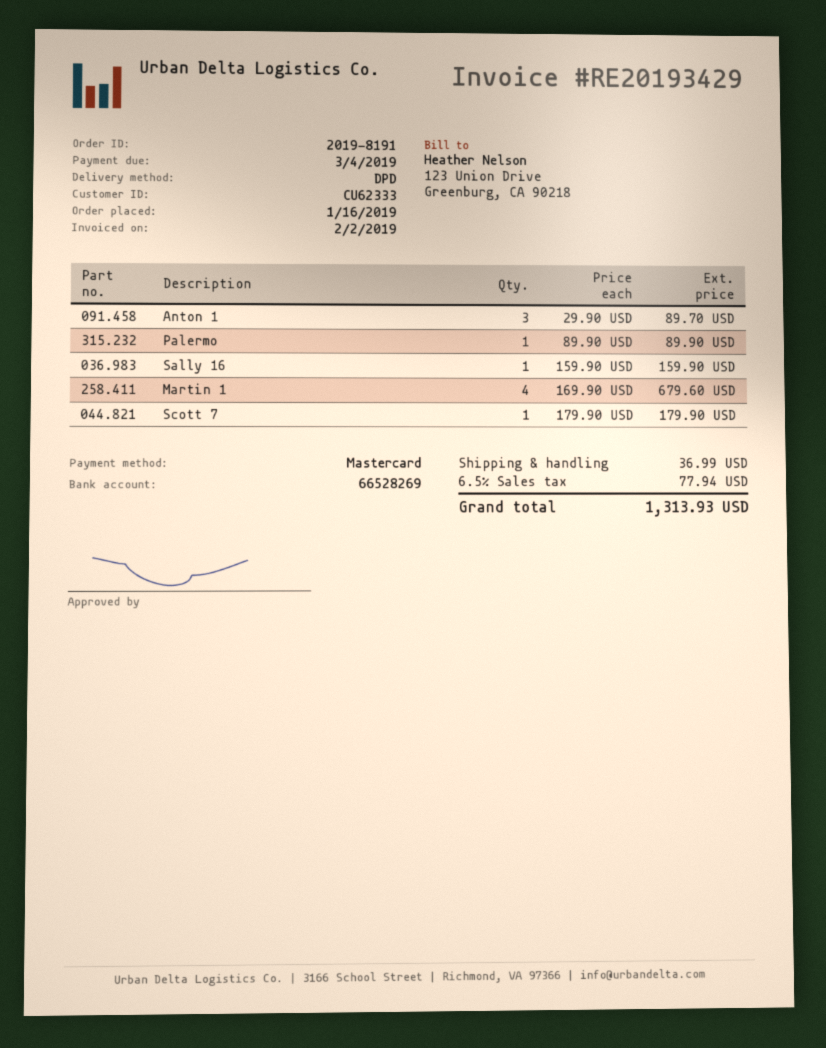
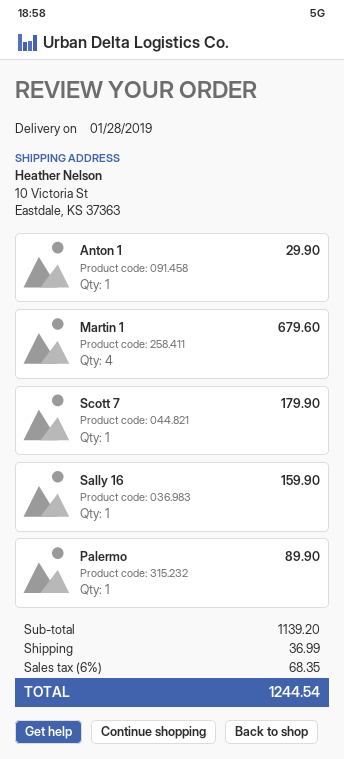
Anton 1: 3 for 89.70 -> 1 for 29.90
tax: 6.5% = 77.94 -> 6% = 68.35
total: 1313.93 -> 1244.54

